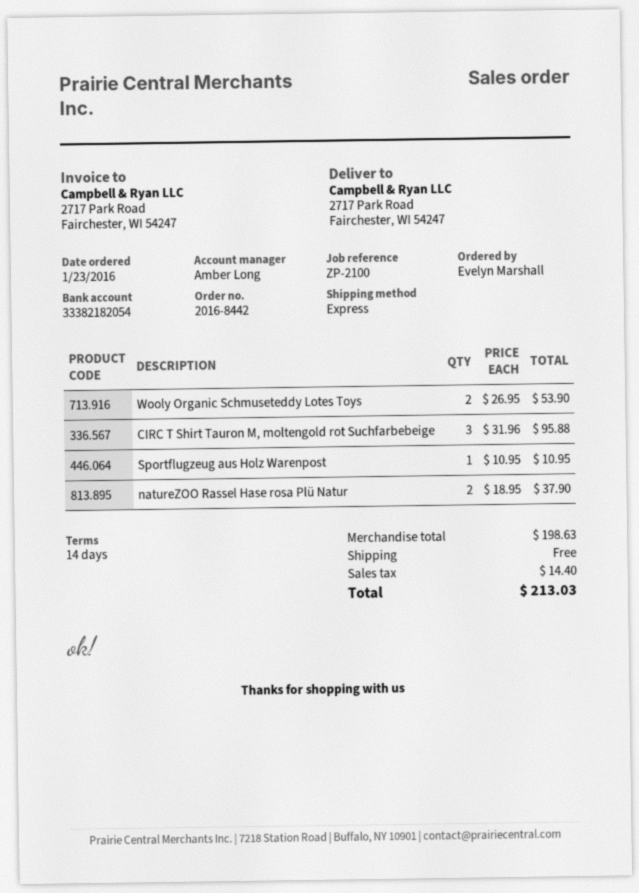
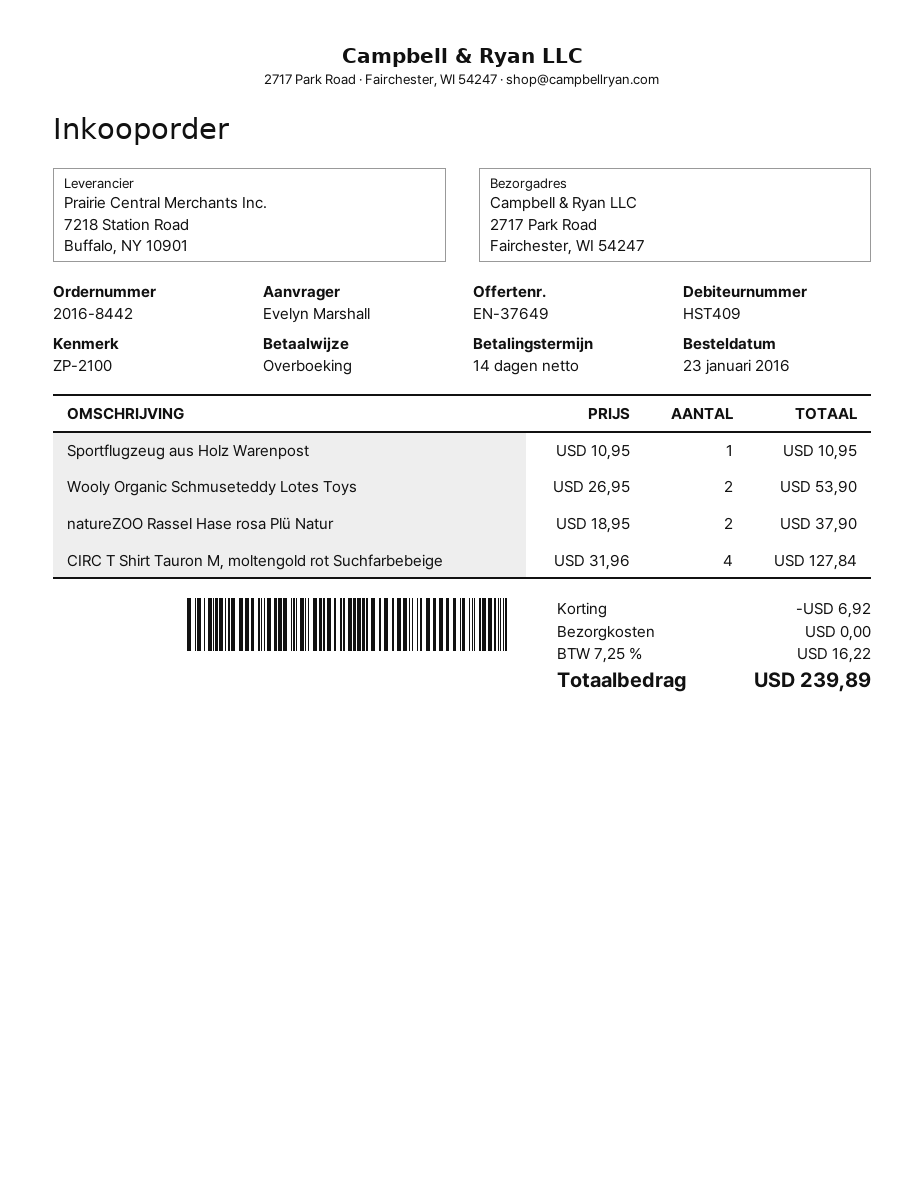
CIRC T Shirt Tauron M, moltengold rot Suchfarbebeige: 3 x 31.96 = 95.88 -> 4 x 31.96 = 127.84
discount: none -> 6.92
tax: 14.40 -> 16.22
total: 213.03 -> 239.89

